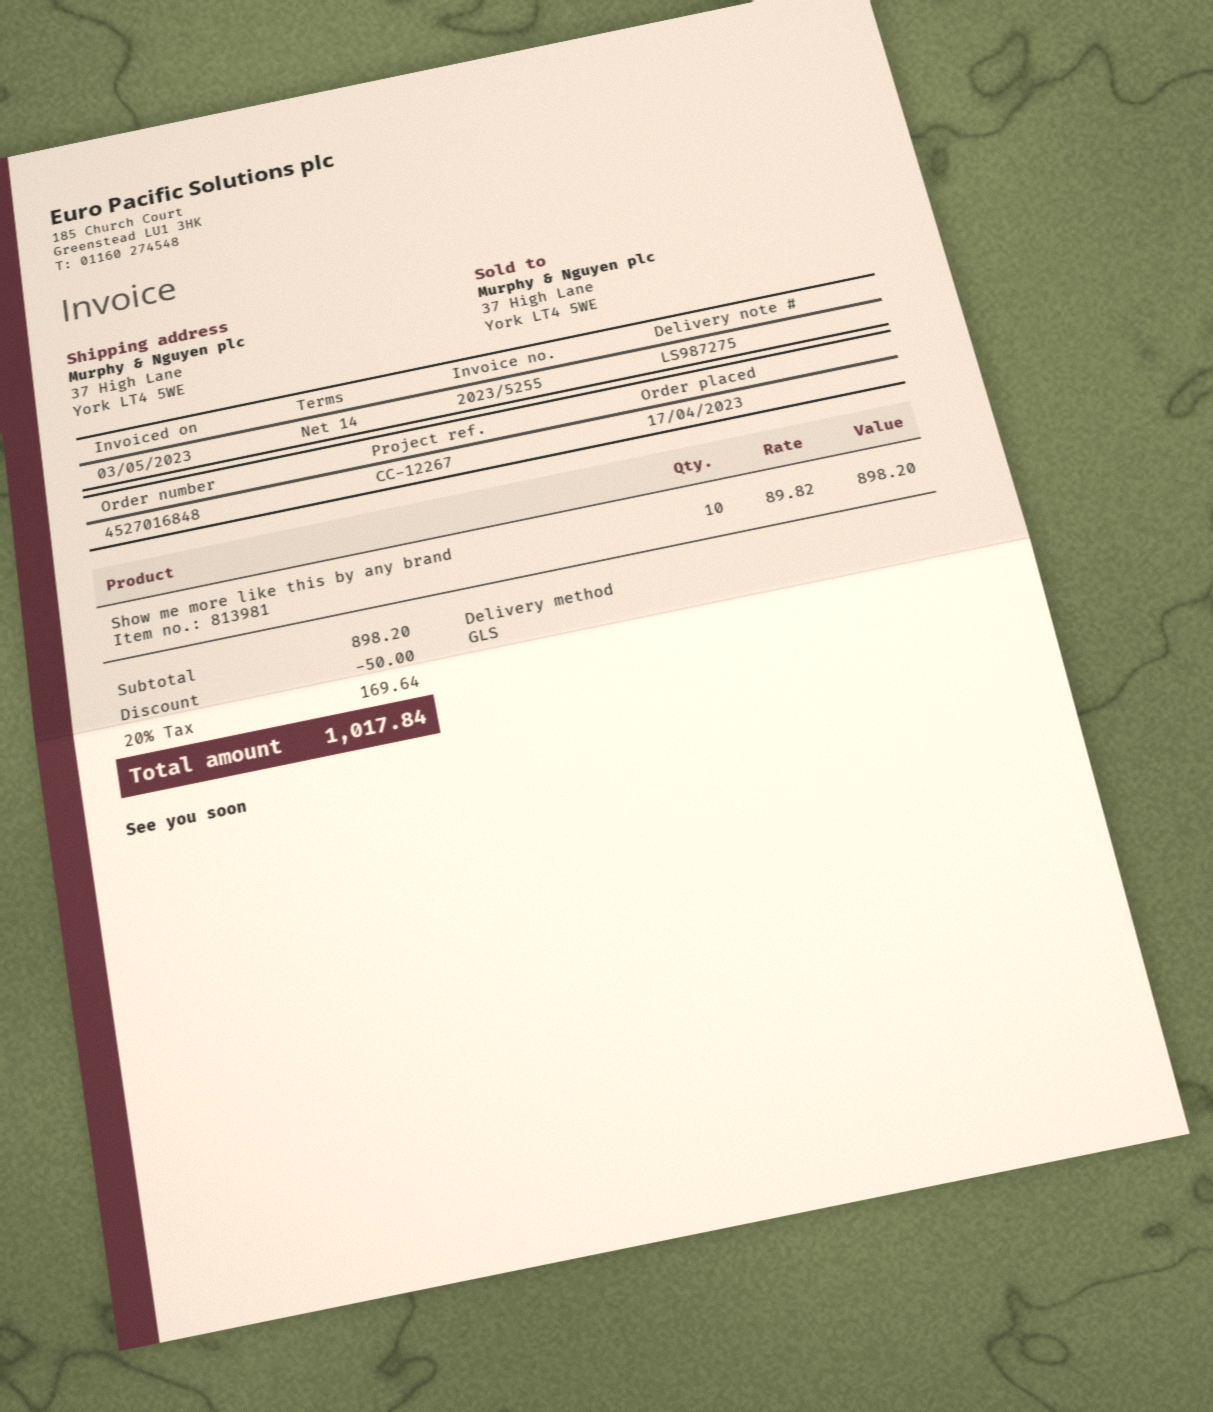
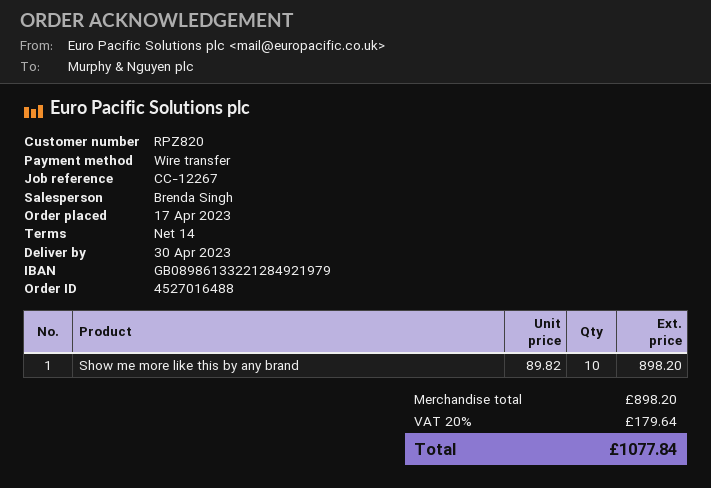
order number: 4527016848 -> 4527016488
discount: 50.00 -> none
tax: 20% = 169.64 -> 20% = 179.64
total: 1017.84 -> 1077.84

